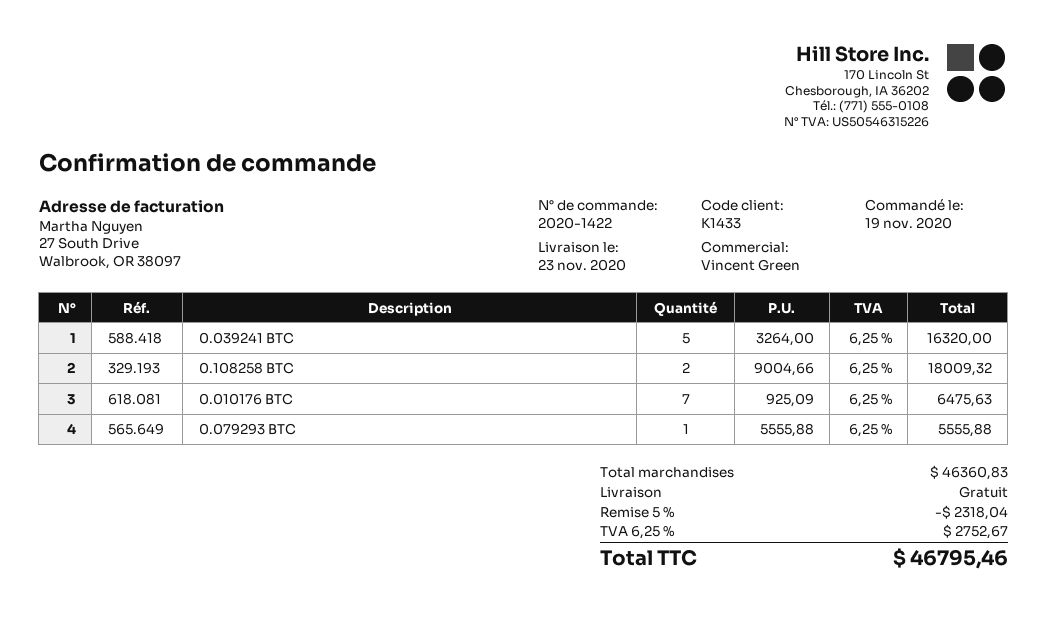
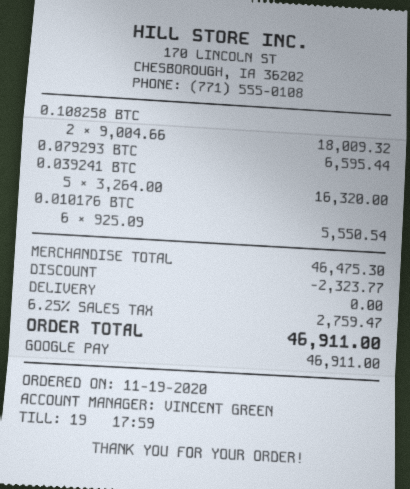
0.010176 BTC: 7 x 925.09 = 6475.63 -> 6 x 925.09 = 5550.54
0.079293 BTC: 1 x 5555.88 = 5555.88 -> 1 x 6595.44 = 6595.44
subtotal: 46360.83 -> 46475.30
discount: 2318.04 -> 2323.77
tax: 6.25% = 2752.67 -> 6.25% = 2759.47
total: 46795.46 -> 46911.00

